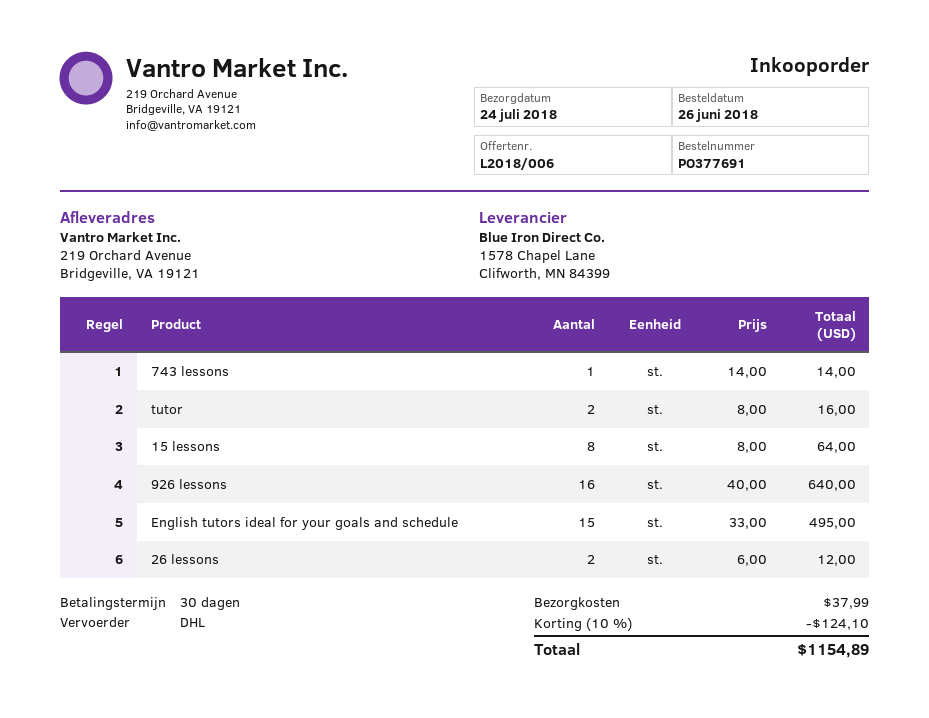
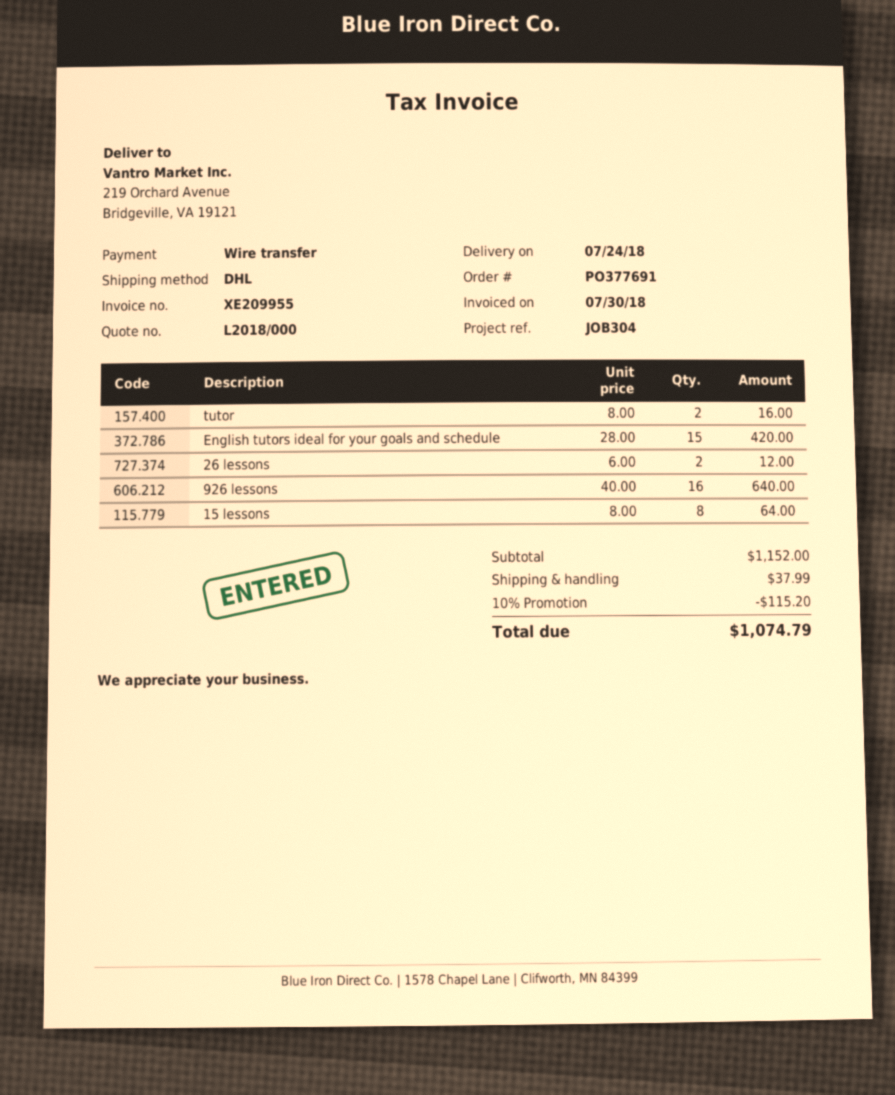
quote number: L2018/006 -> L2018/000
743 lessons: 1 x 14.00 = 14.00 -> none
English tutors ideal for your goals and schedule: 15 x 33.00 = 495.00 -> 15 x 28.00 = 420.00
discount: 10% = 124.10 -> 10% = 115.20
total: 1154.89 -> 1074.79

